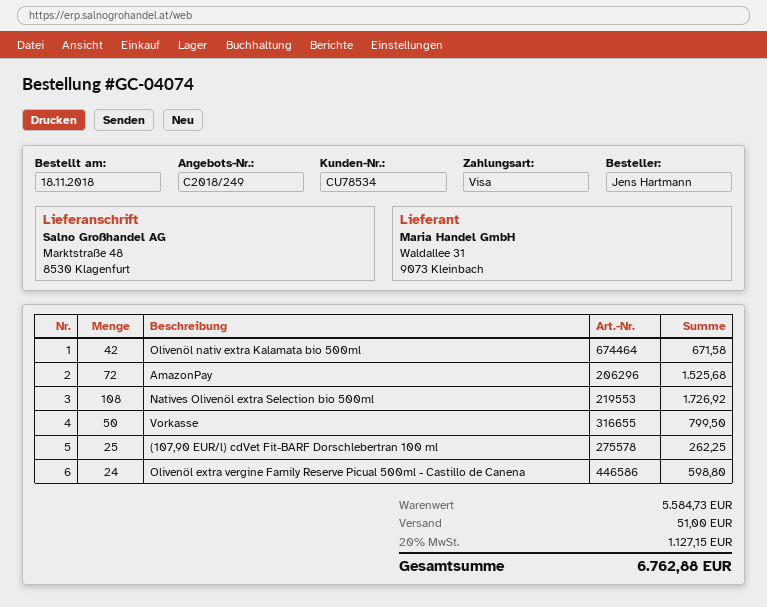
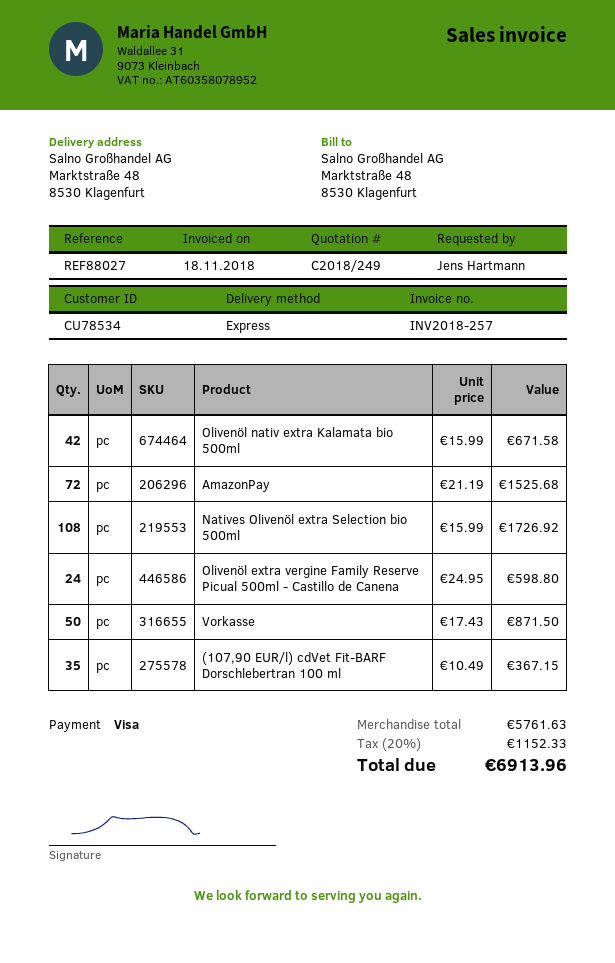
Vorkasse: 50 for 799.50 -> 50 for 871.50
(107,90 EUR/l) cdVet Fit-BARF Dorschlebertran 100 ml: 25 for 262.25 -> 35 for 367.15
subtotal: 5584.73 -> 5761.63
shipping: 51.00 -> none
tax: 20% = 1127.15 -> 20% = 1152.33
total: 6762.88 -> 6913.96

